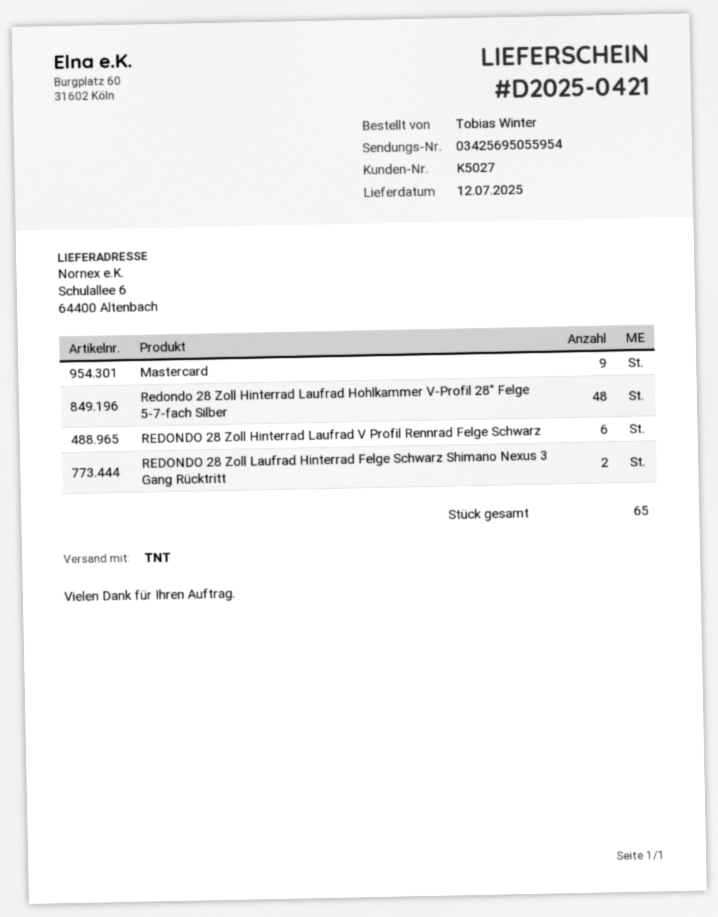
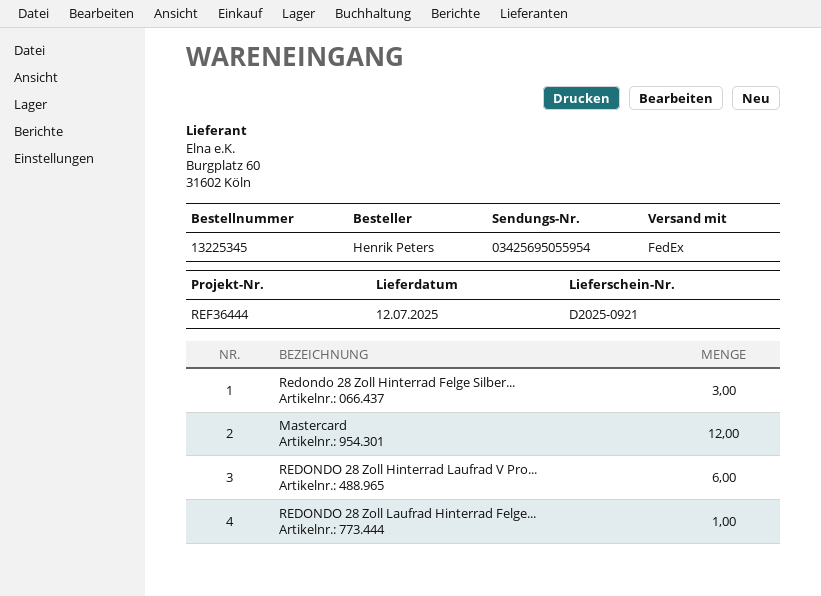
delivery note number: D2025-0421 -> D2025-0921
ordered by: Tobias Winter -> Henrik Peters
shipping method: TNT -> FedEx
Mastercard: 9 -> 12
Redondo 28 Zoll Hinterrad Laufrad Hohlkammer V-Profil 28" Felge 5-7-fach Silber: 48 -> none
REDONDO 28 Zoll Laufrad Hinterrad Felge Schwarz Shimano Nexus 3 Gang Rücktritt: 2 -> 1
Redondo 28 Zoll Hinterrad Felge Silber...: none -> 3

